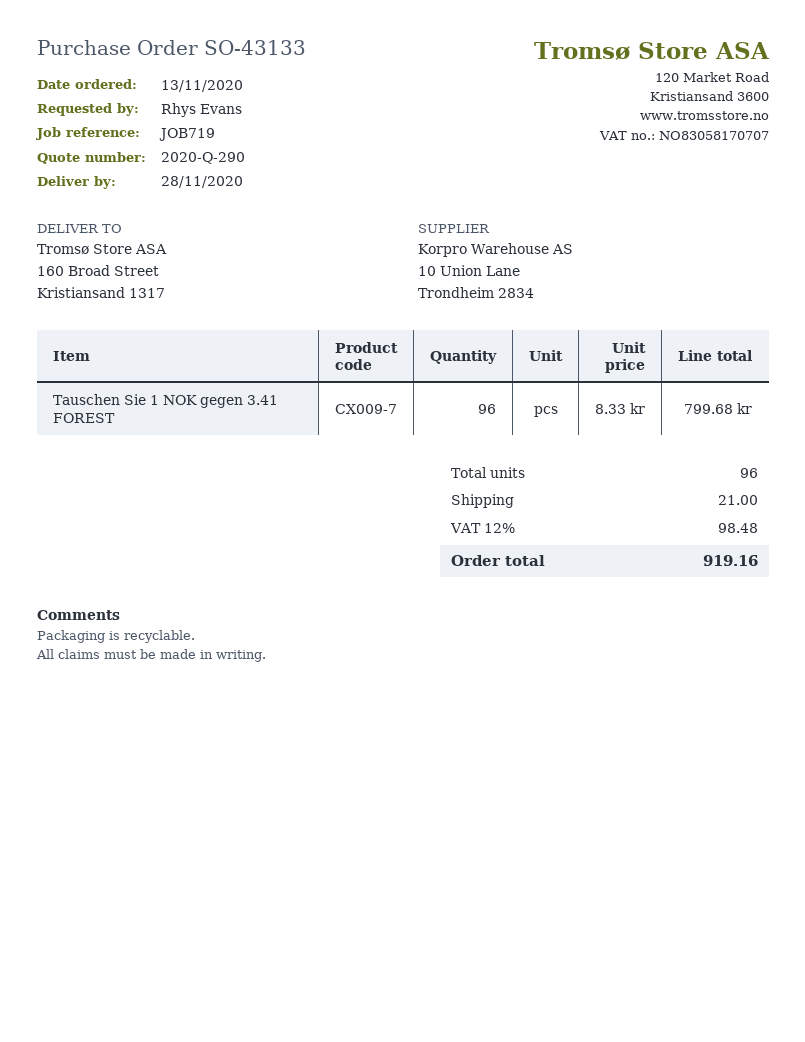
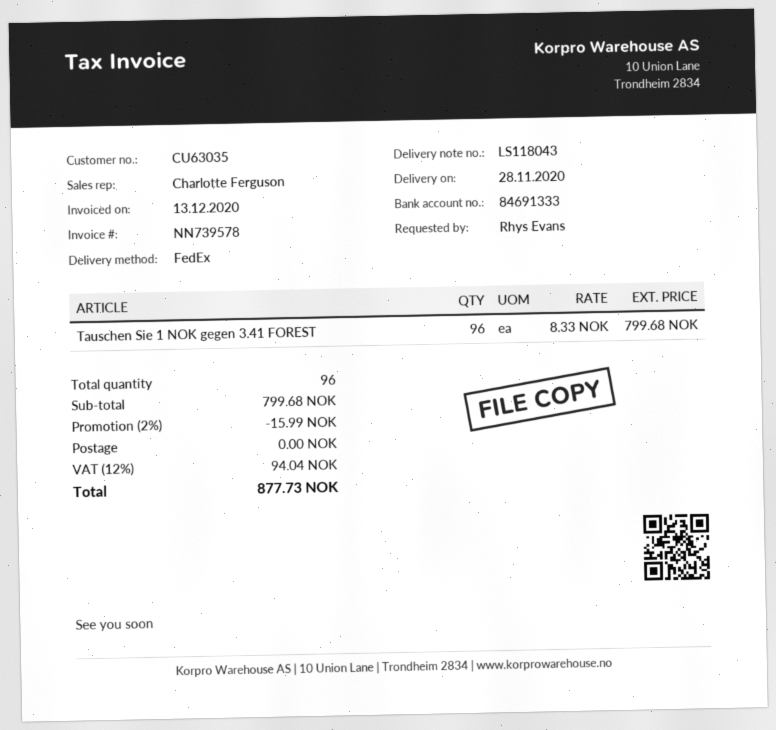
discount: none -> 2% = 15.99
shipping: 21.00 -> 0.00
tax: 12% = 98.48 -> 12% = 94.04
total: 919.16 -> 877.73

